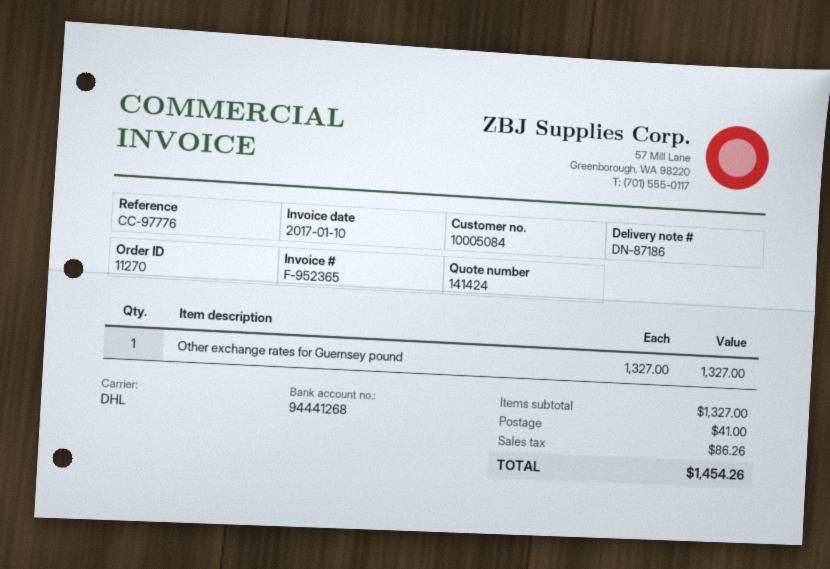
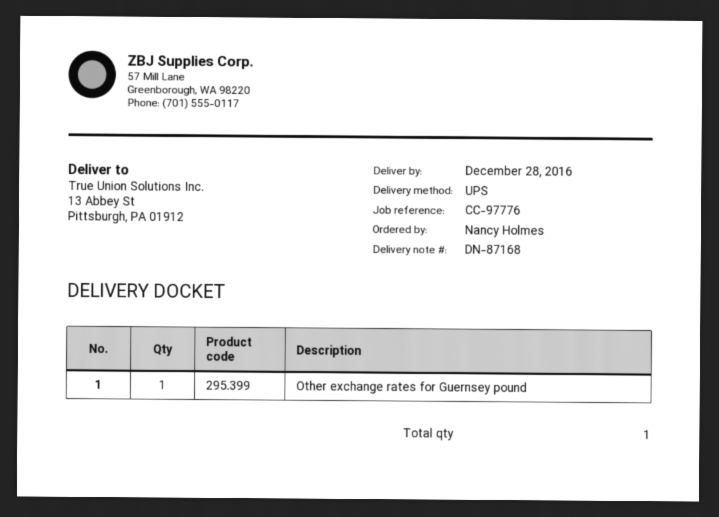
delivery note number: DN-87186 -> DN-87168
shipping method: DHL -> UPS

